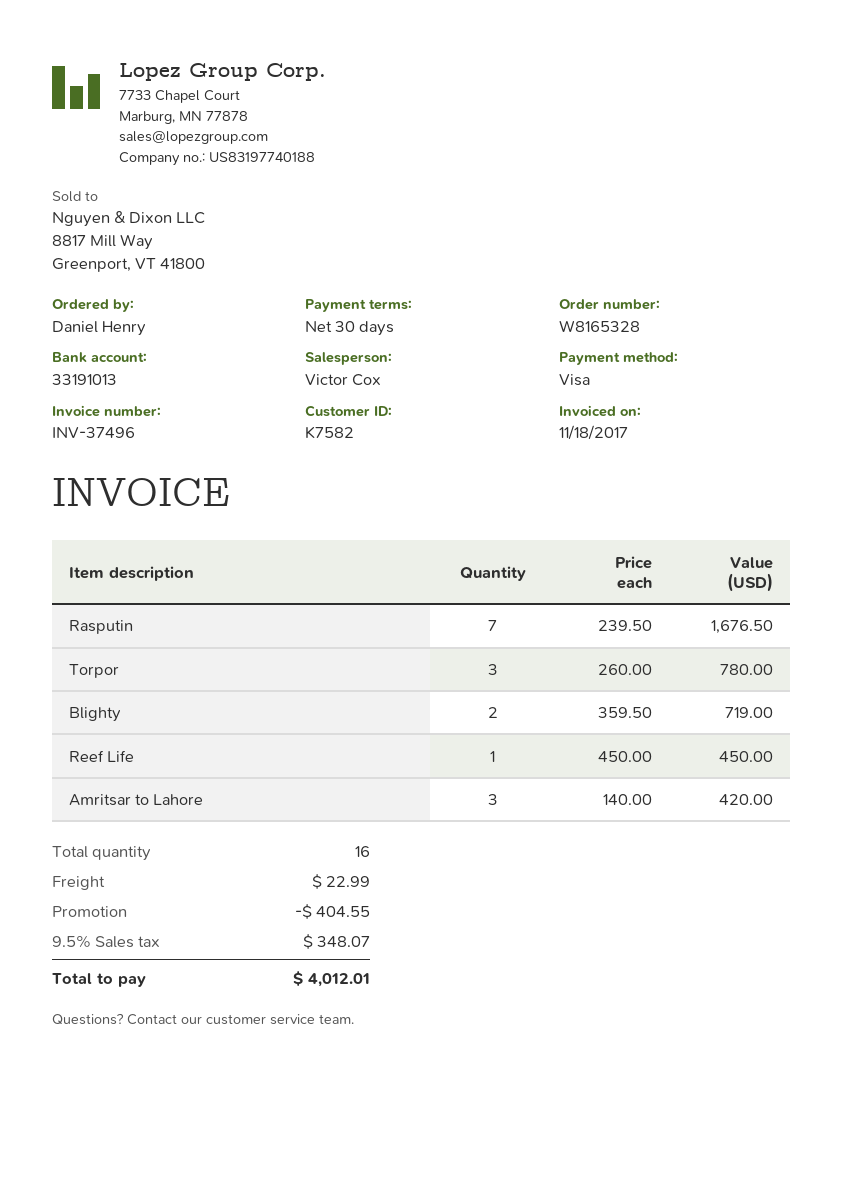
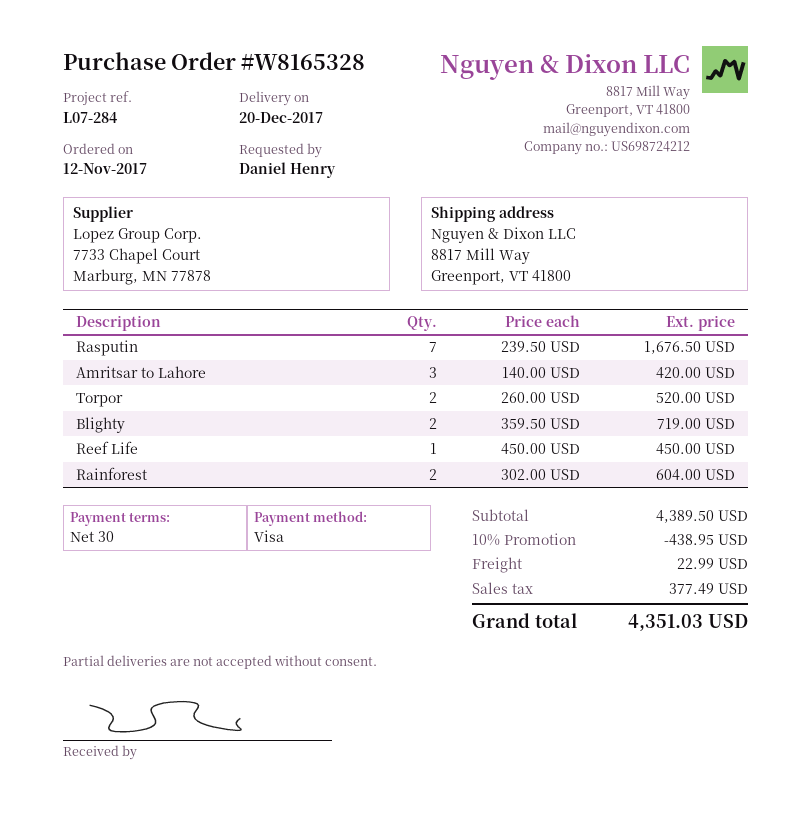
Torpor: 3 x 260.00 = 780.00 -> 2 x 260.00 = 520.00
Rainforest: none -> 2 x 302.00 = 604.00
discount: 404.55 -> 438.95
tax: 348.07 -> 377.49
total: 4012.01 -> 4351.03

